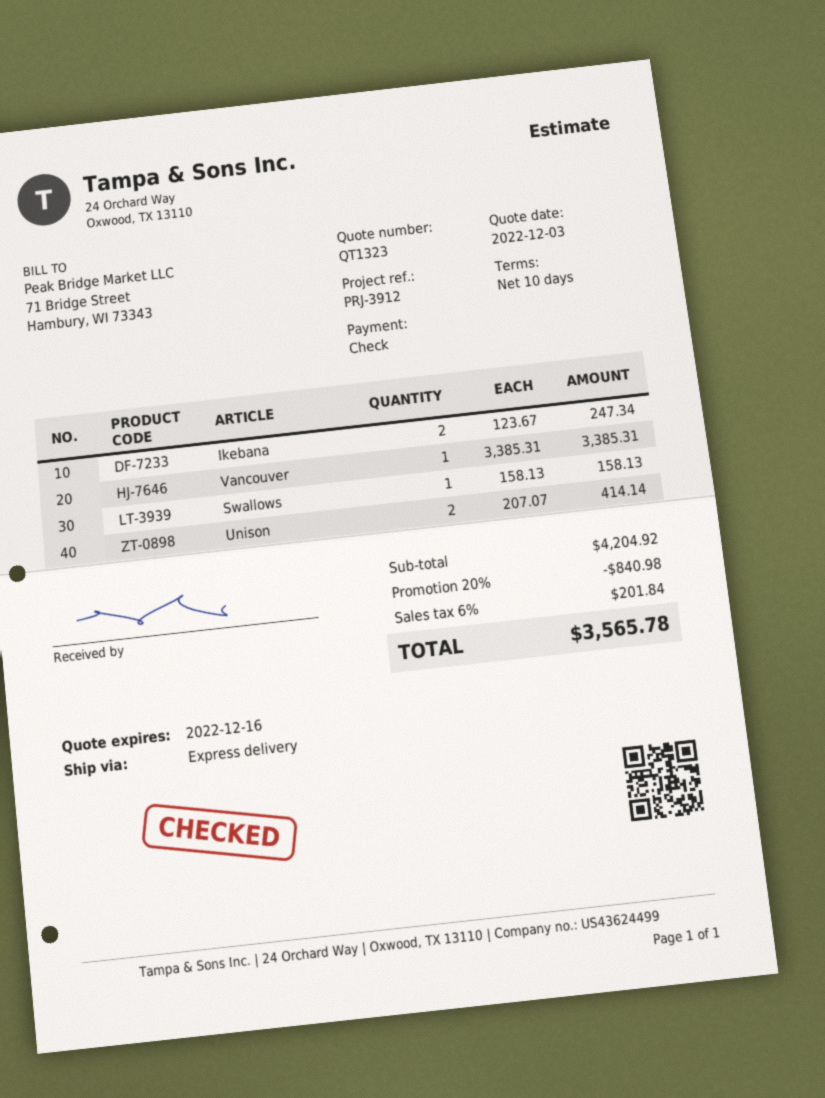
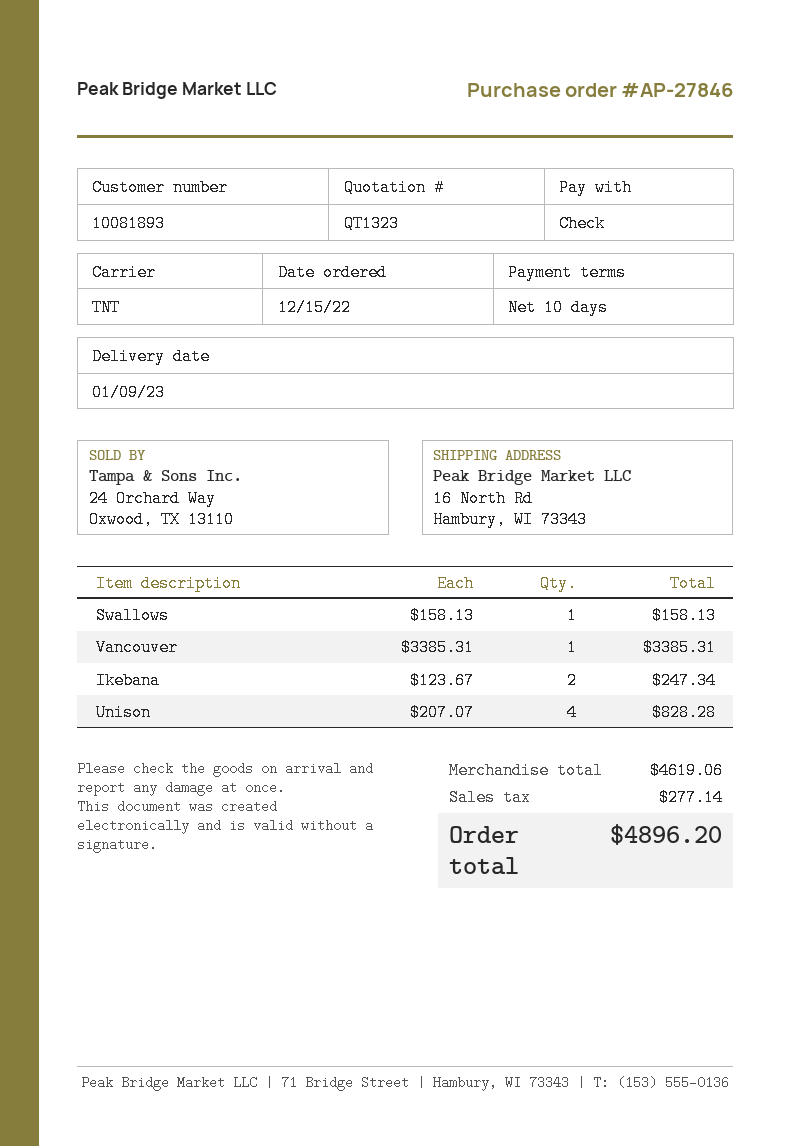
shipping method: express -> TNT
Unison: 2 x 207.07 = 414.14 -> 4 x 207.07 = 828.28
subtotal: 4204.92 -> 4619.06
discount: 20% = 840.98 -> none
tax: 201.84 -> 277.14
total: 3565.78 -> 4896.20

